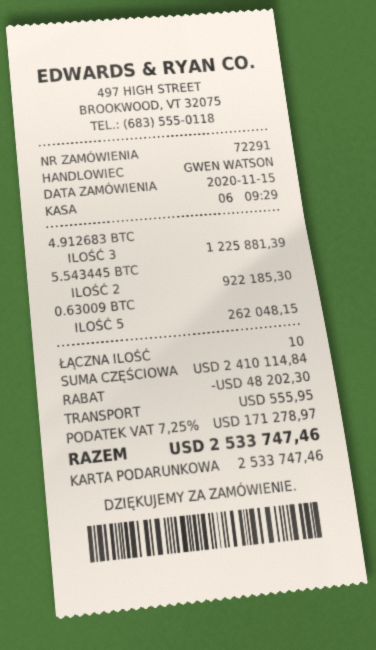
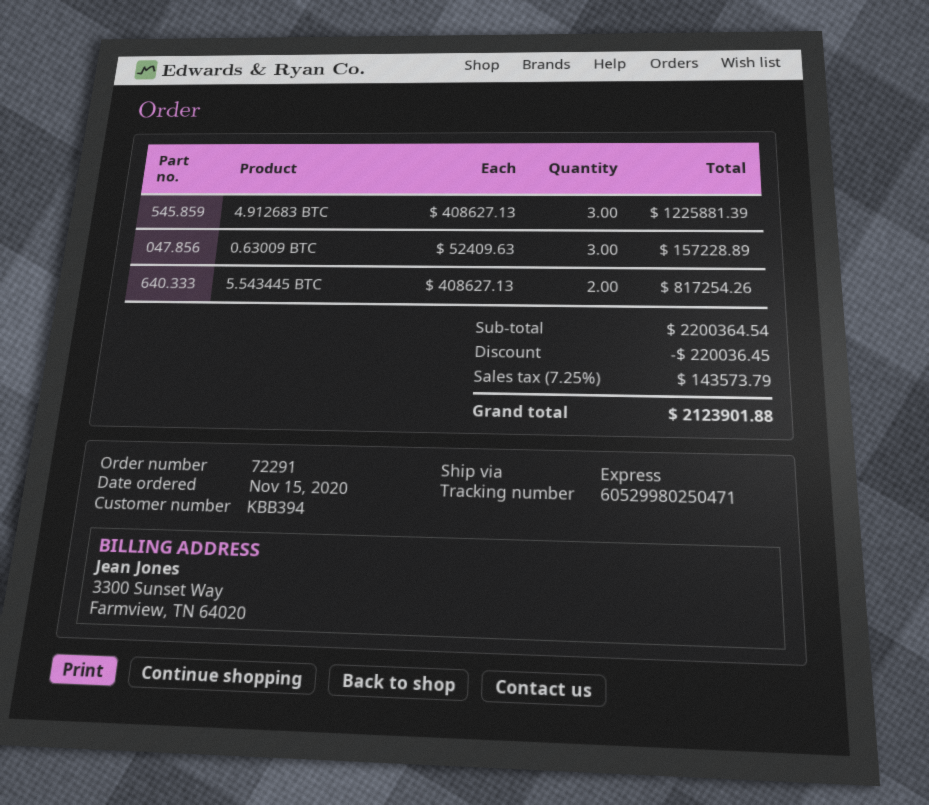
5.543445 BTC: 2 for 922185.30 -> 2 for 817254.26
0.63009 BTC: 5 for 262048.15 -> 3 for 157228.89
subtotal: 2410114.84 -> 2200364.54
discount: 48202.30 -> 220036.45
shipping: 555.95 -> none
tax: 7.25% = 171278.97 -> 7.25% = 143573.79
total: 2533747.46 -> 2123901.88

